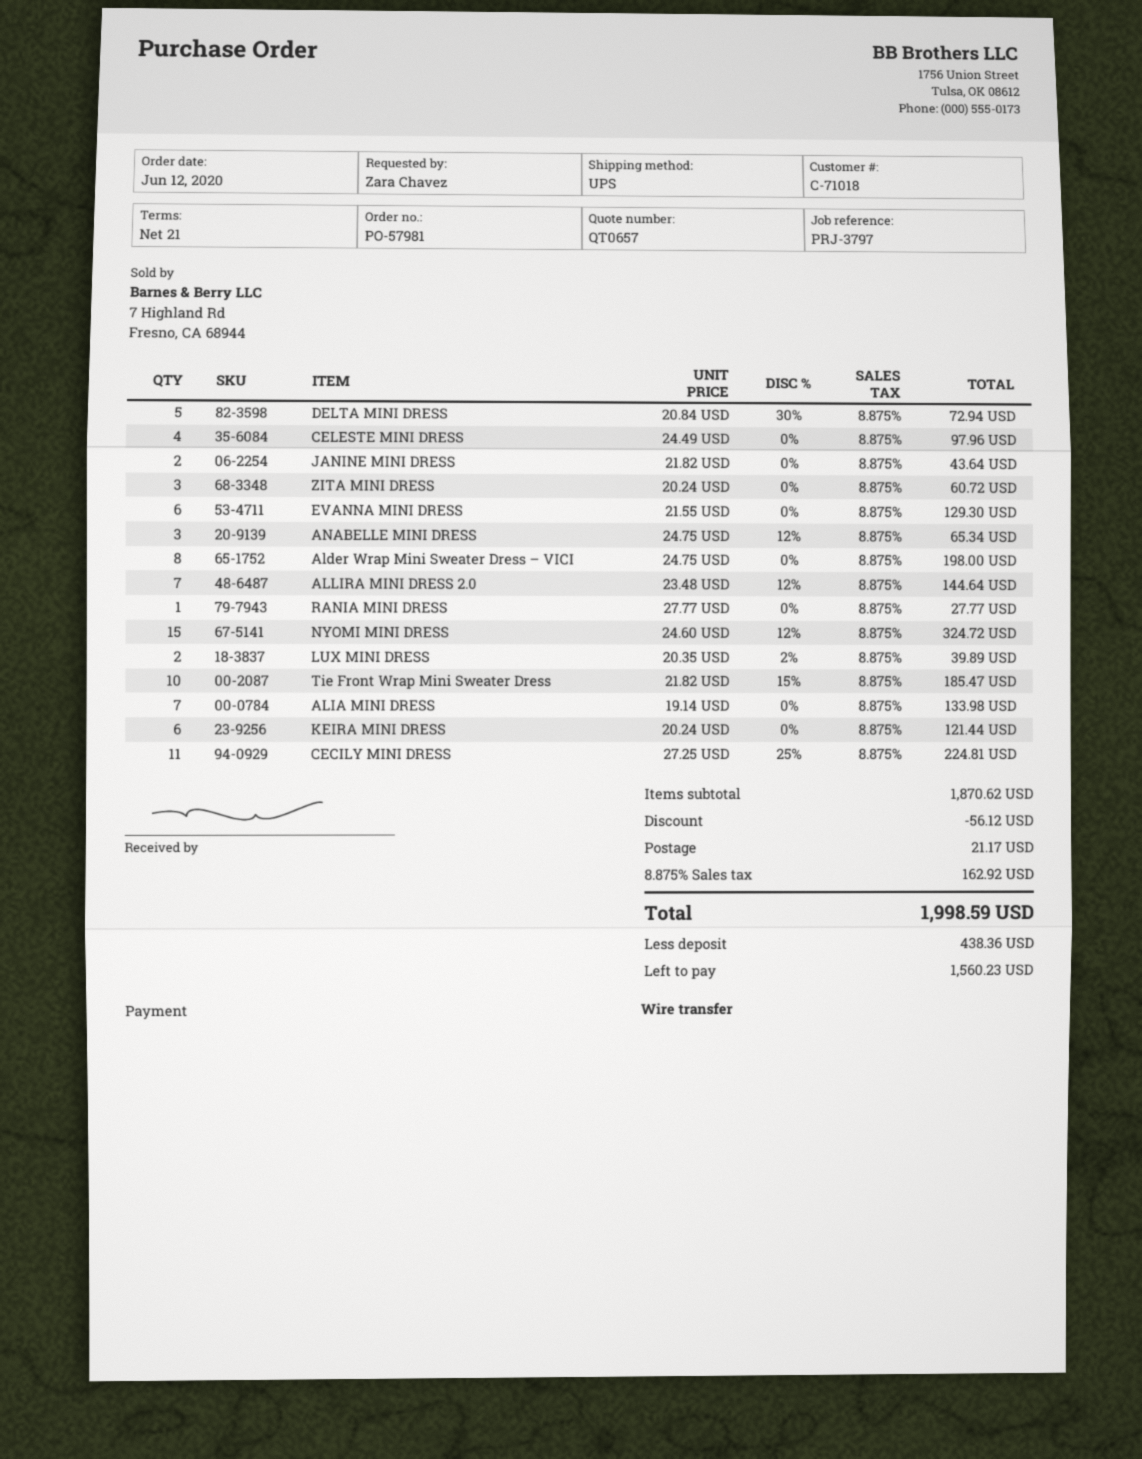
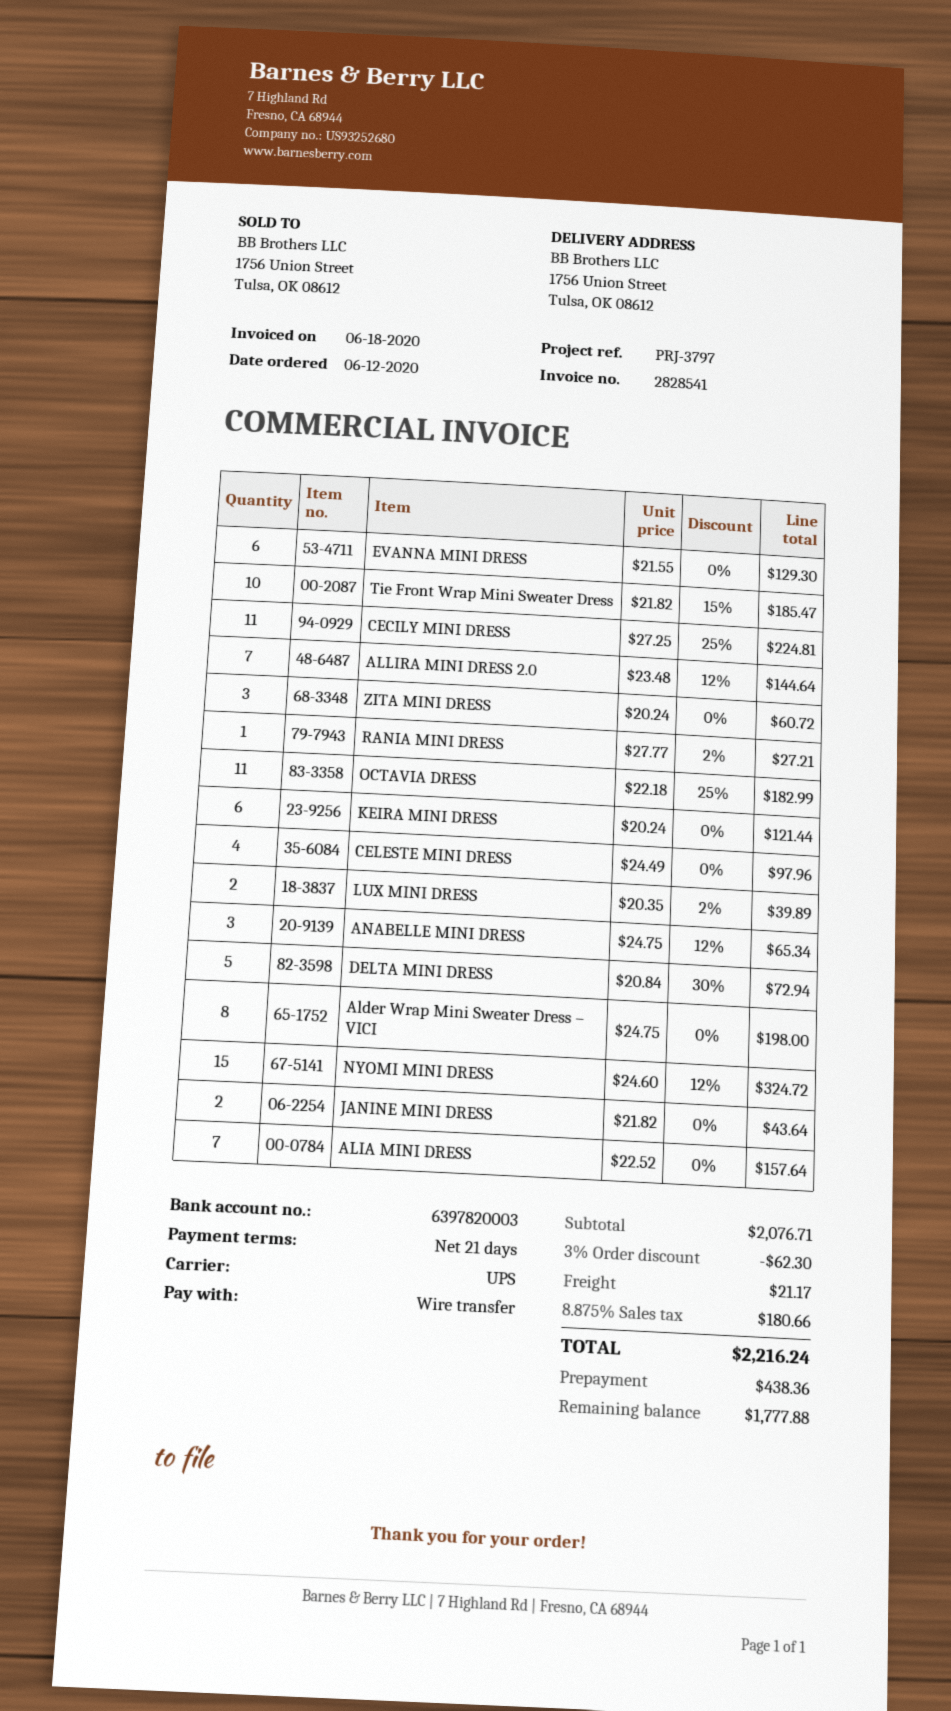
RANIA MINI DRESS: 1 x 27.77 = 27.77 -> 1 x 27.77 - 2% = 27.21
ALIA MINI DRESS: 7 x 19.14 = 133.98 -> 7 x 22.52 = 157.64
OCTAVIA DRESS: none -> 11 x 22.18 - 25% = 182.99
subtotal: 1870.62 -> 2076.71
discount: 56.12 -> 62.30
tax: 8.875% = 162.92 -> 8.875% = 180.66
total: 1998.59 -> 2216.24
balance: 1560.23 -> 1777.88

